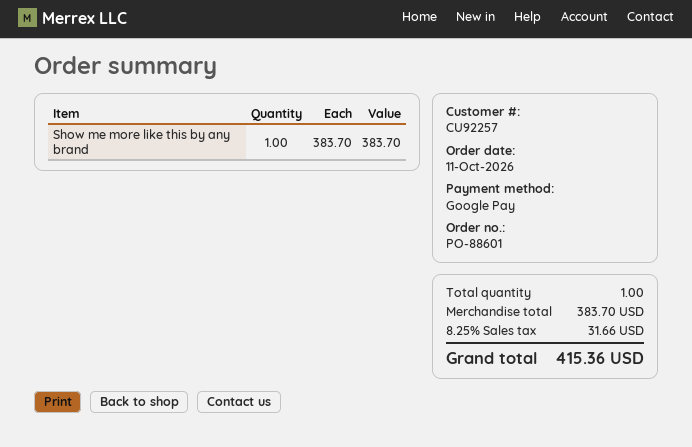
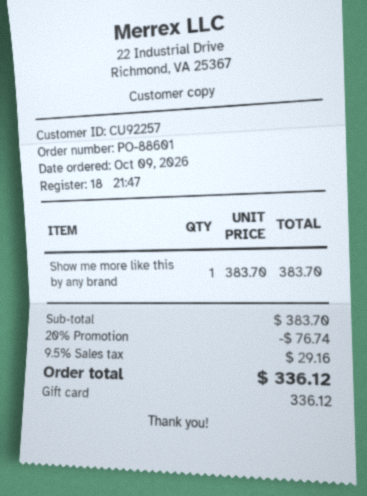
order date: 2026-10-11 -> 2026-10-09
payment method: Google Pay -> gift card
discount: none -> 20% = 76.74
tax: 8.25% = 31.66 -> 9.5% = 29.16
total: 415.36 -> 336.12

